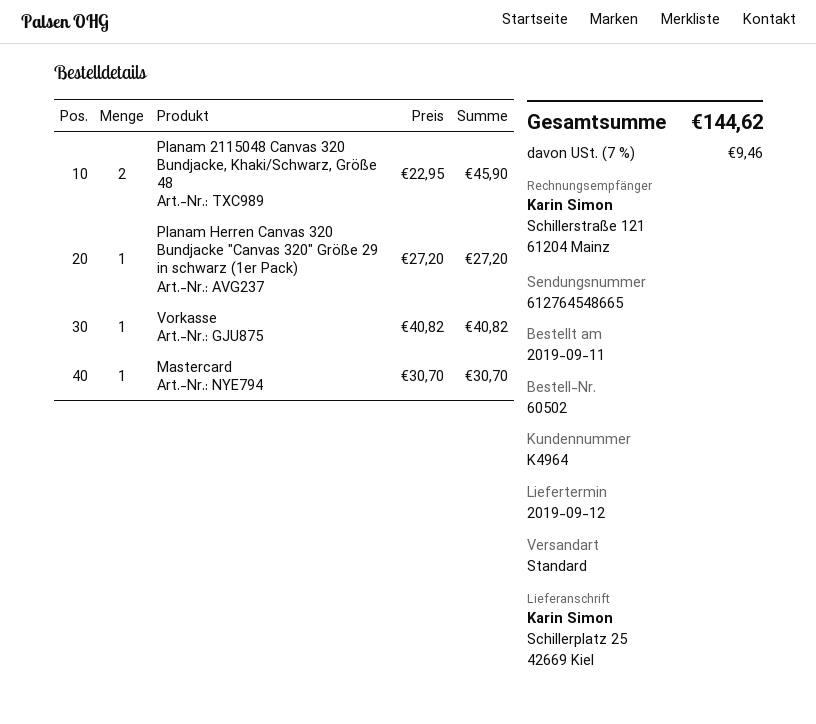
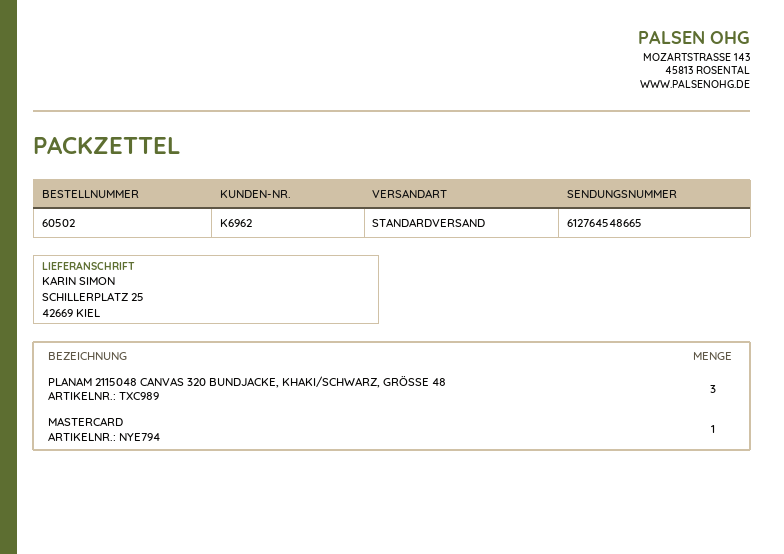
customer number: K4964 -> K6962
Planam 2115048 Canvas 320 Bundjacke, Khaki/Schwarz, Größe 48: 2 -> 3
Planam Herren Canvas 320 Bundjacke "Canvas 320" Größe 29 in schwarz (1er Pack): 1 -> none
Vorkasse: 1 -> none

